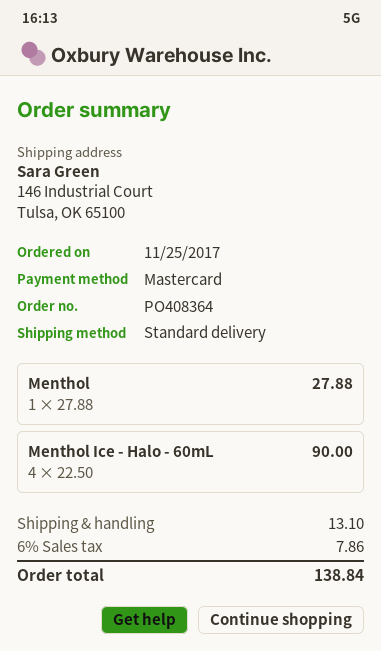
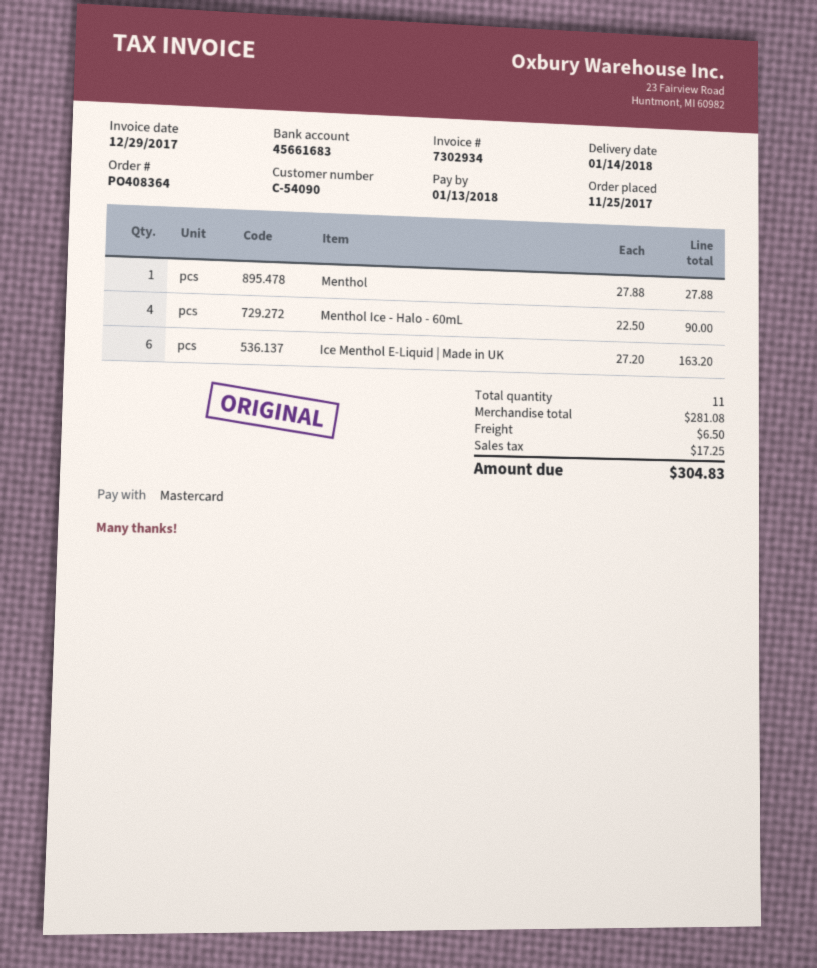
Ice Menthol E-Liquid | Made in UK: none -> 6 x 27.20 = 163.20
shipping: 13.10 -> 6.50
tax: 7.86 -> 17.25
total: 138.84 -> 304.83

